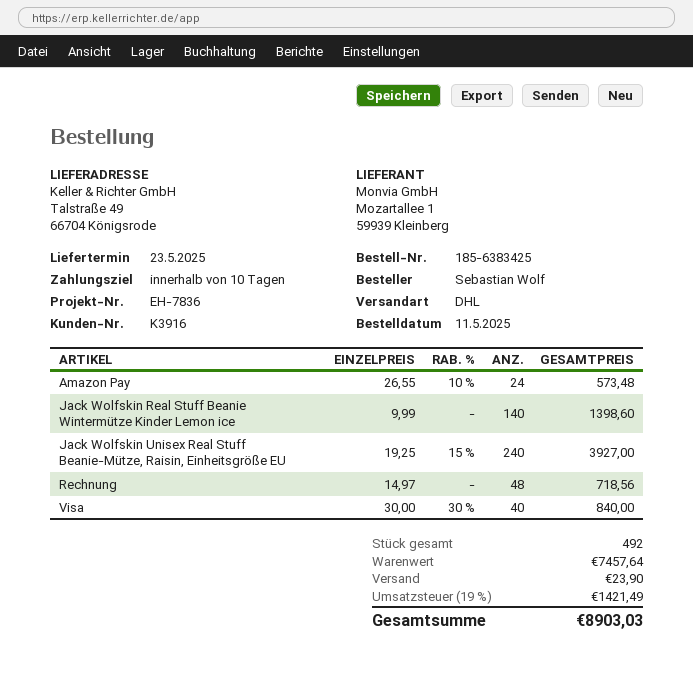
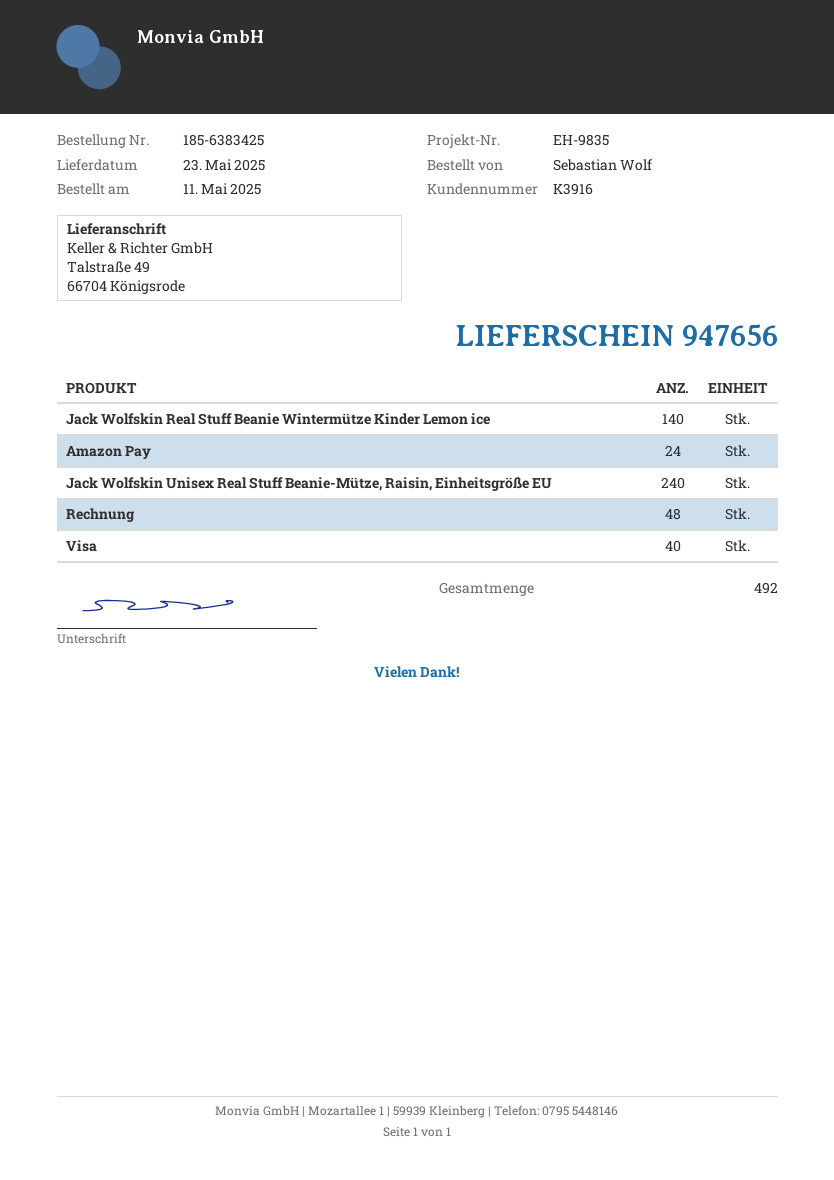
reference: EH-7836 -> EH-9835

